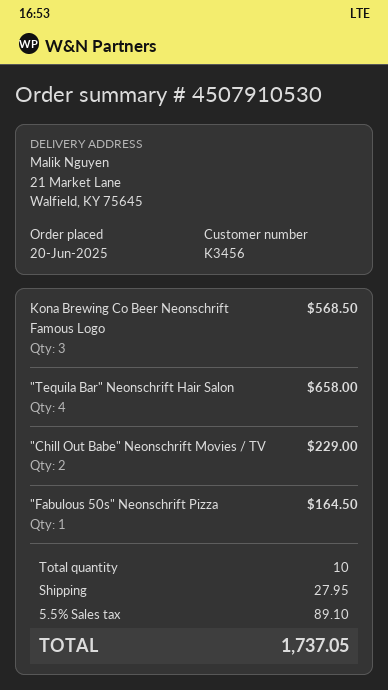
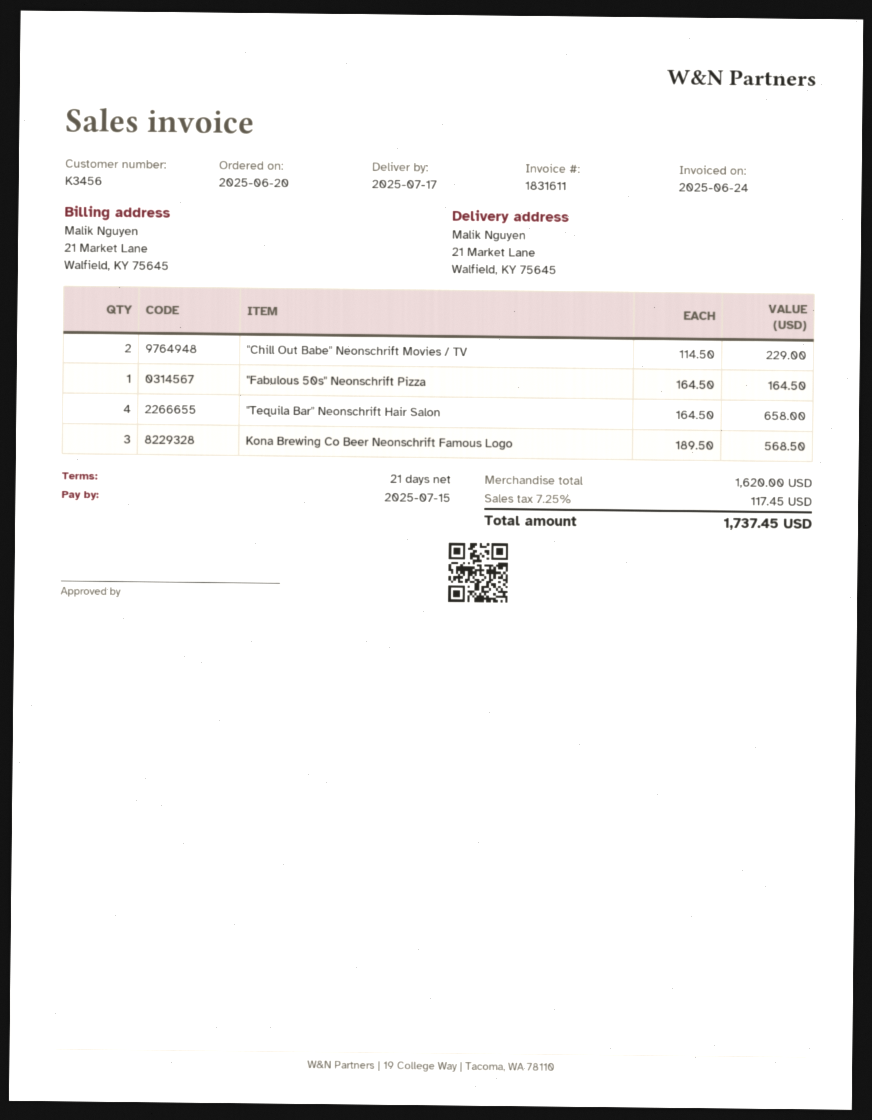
shipping: 27.95 -> none
tax: 5.5% = 89.10 -> 7.25% = 117.45
total: 1737.05 -> 1737.45

